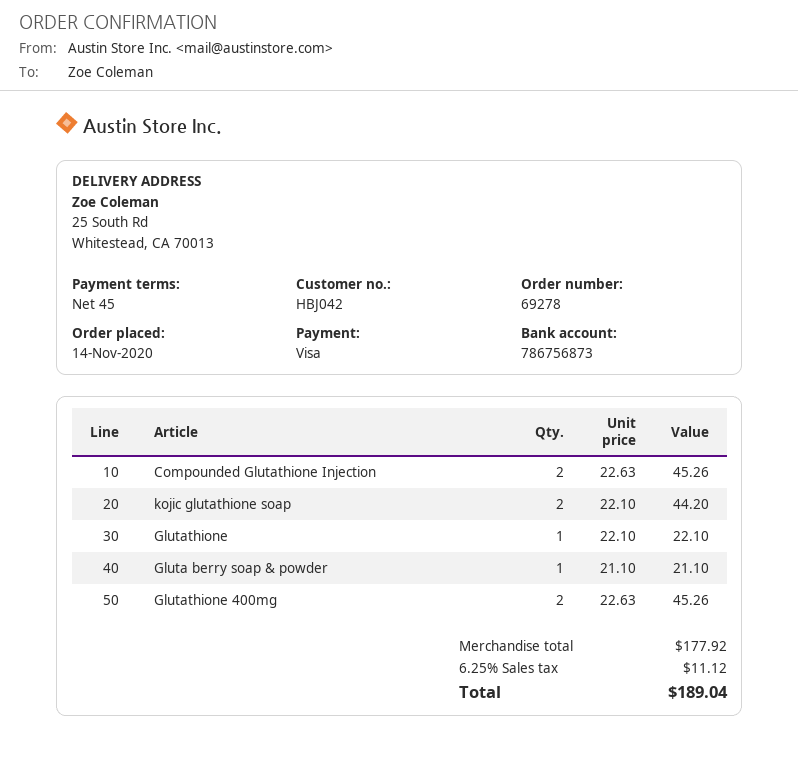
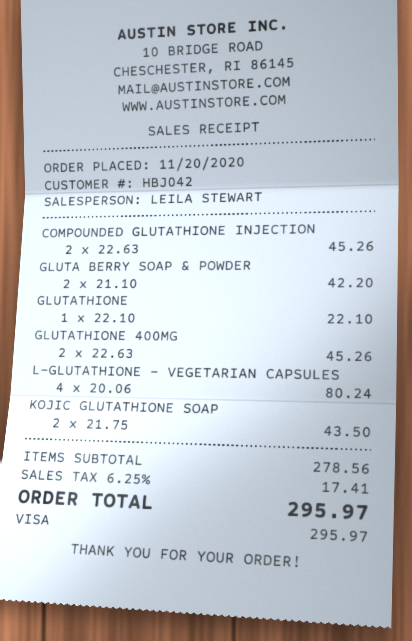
order date: 2020-11-14 -> 2020-11-20
kojic glutathione soap: 2 x 22.10 = 44.20 -> 2 x 21.75 = 43.50
Gluta berry soap & powder: 1 x 21.10 = 21.10 -> 2 x 21.10 = 42.20
L-GLUTATHIONE - VEGETARIAN CAPSULES: none -> 4 x 20.06 = 80.24
subtotal: 177.92 -> 278.56
tax: 6.25% = 11.12 -> 6.25% = 17.41
total: 189.04 -> 295.97

